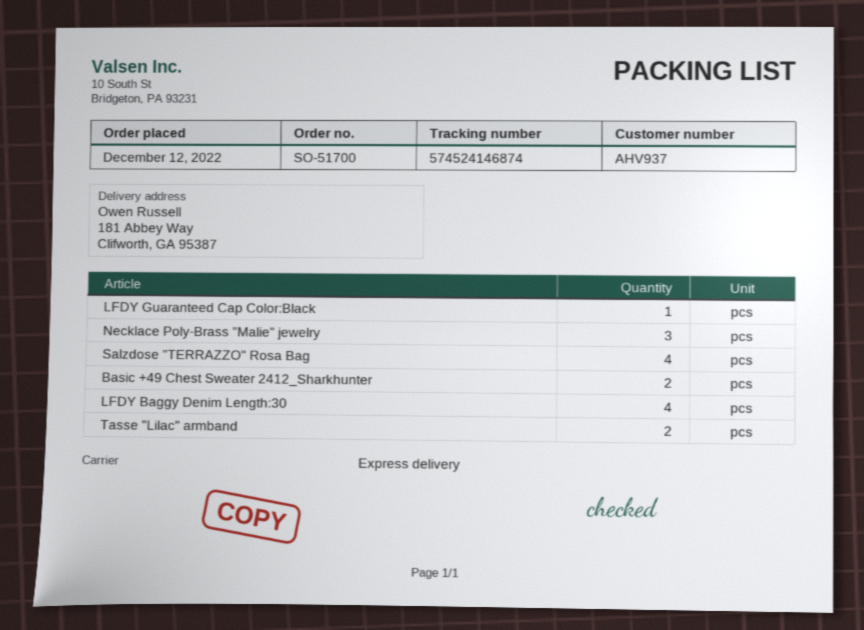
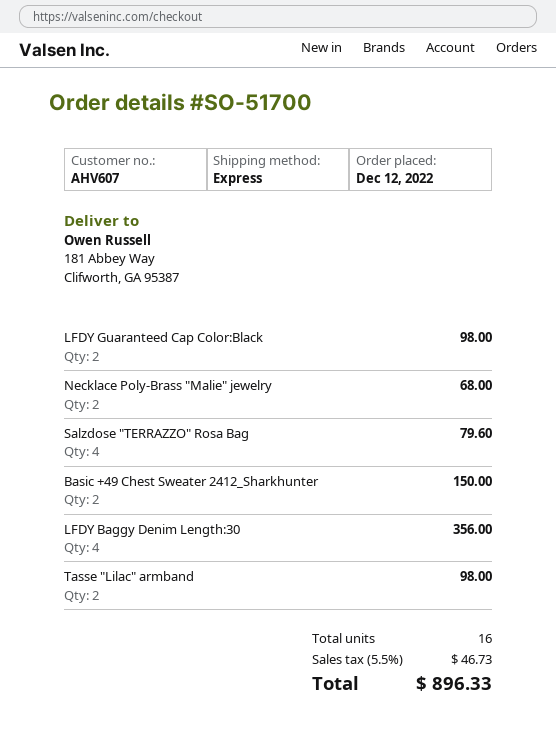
customer number: AHV937 -> AHV607
LFDY Guaranteed Cap Color:Black: 1 -> 2
Necklace Poly-Brass "Malie" jewelry: 3 -> 2

